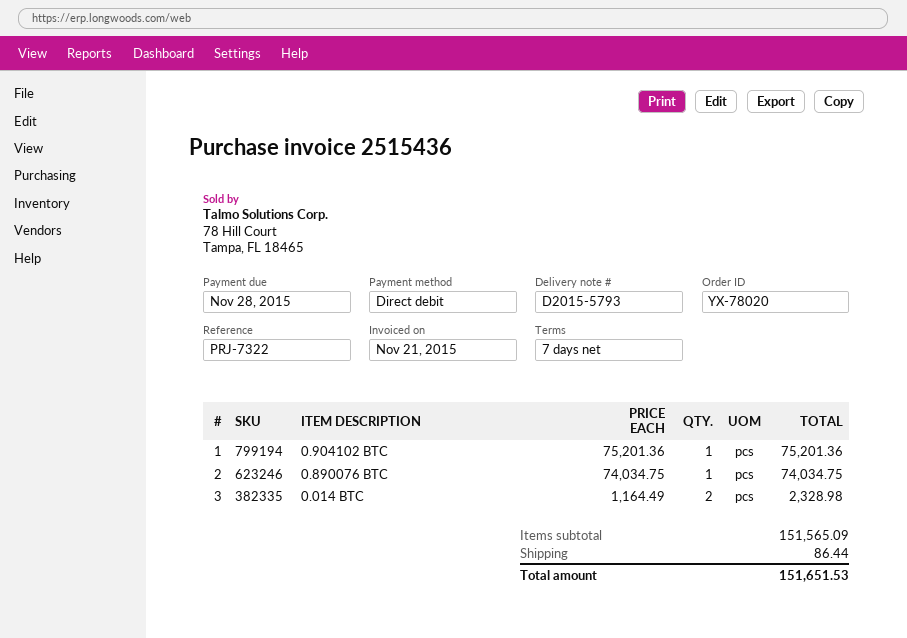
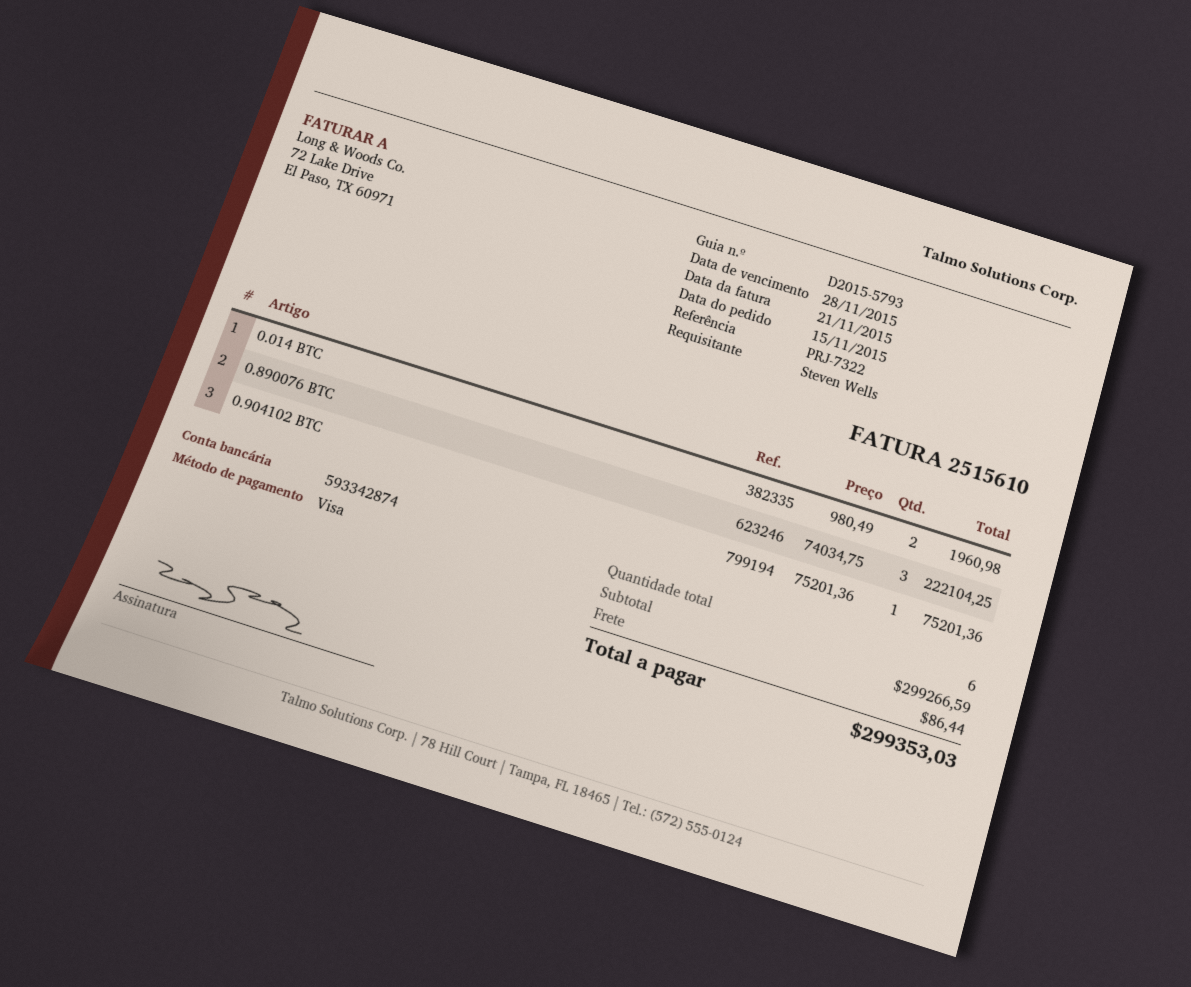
invoice number: 2515436 -> 2515610
payment method: direct debit -> Visa
0.890076 BTC: 1 x 74034.75 = 74034.75 -> 3 x 74034.75 = 222104.25
0.014 BTC: 2 x 1164.49 = 2328.98 -> 2 x 980.49 = 1960.98
subtotal: 151565.09 -> 299266.59
total: 151651.53 -> 299353.03

